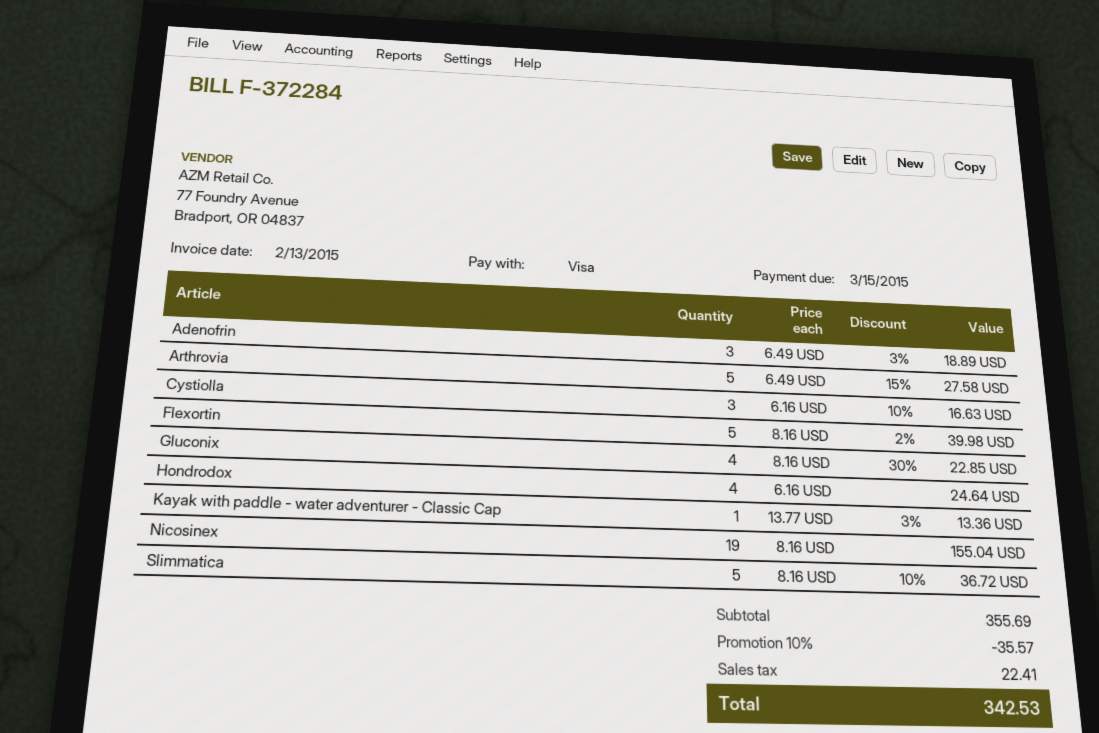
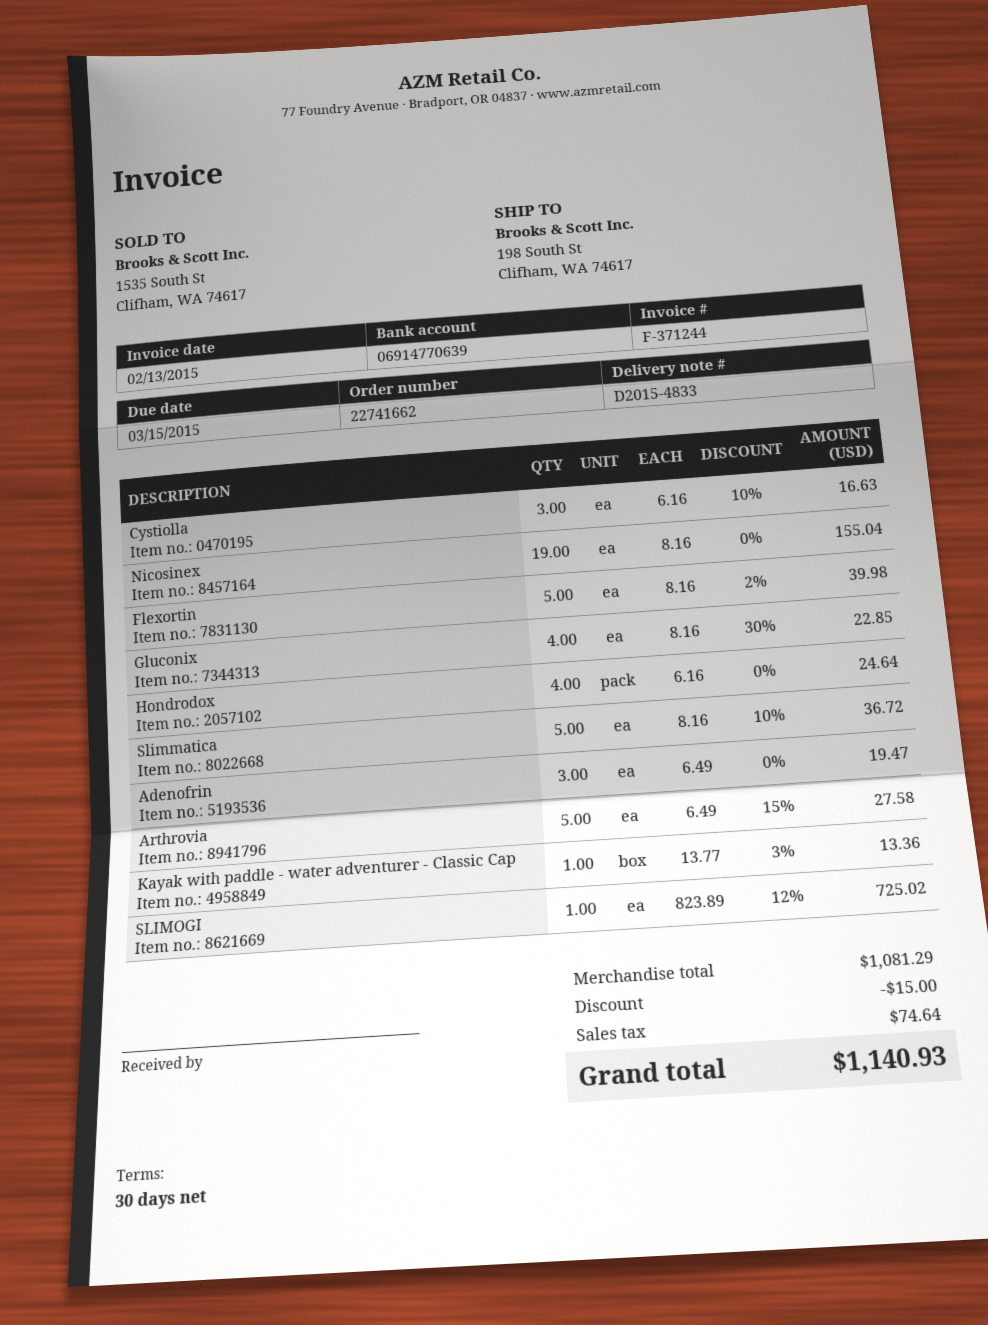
invoice number: F-372284 -> F-371244
Adenofrin: 3 x 6.49 - 3% = 18.89 -> 3 x 6.49 = 19.47
SLIMOGI: none -> 1 x 823.89 - 12% = 725.02
subtotal: 355.69 -> 1081.29
discount: 35.57 -> 15.00
tax: 22.41 -> 74.64
total: 342.53 -> 1140.93

